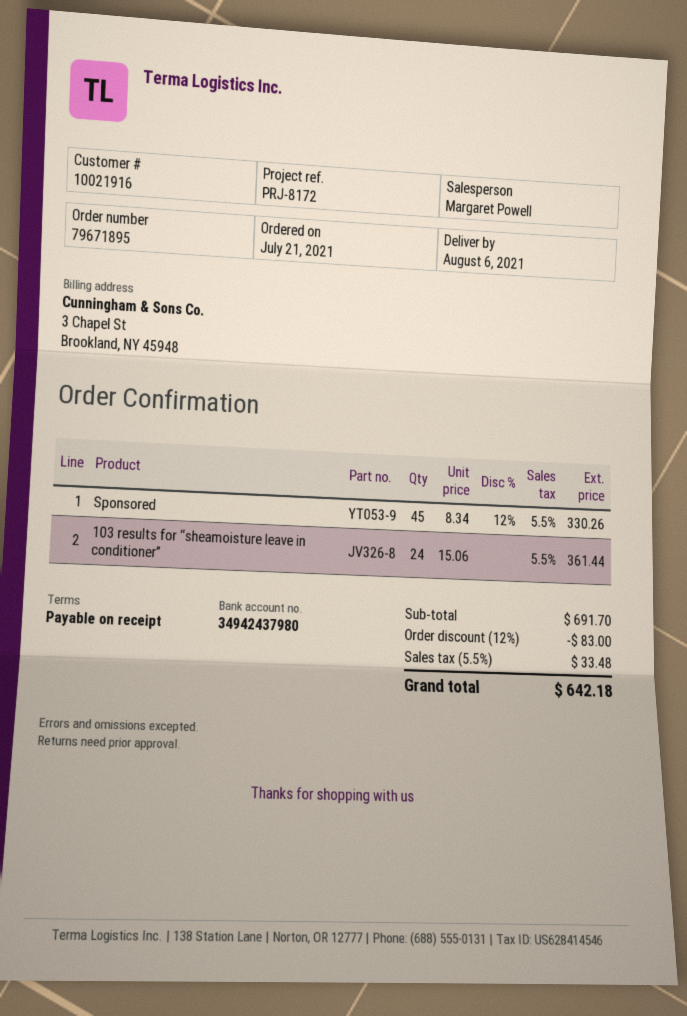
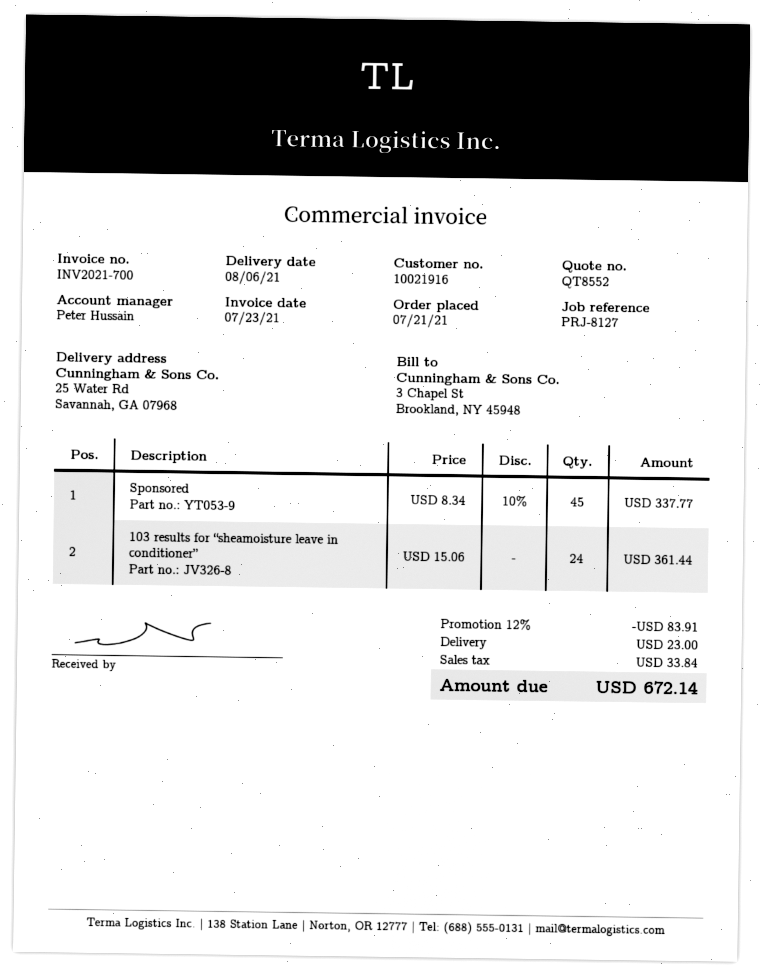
reference: PRJ-8172 -> PRJ-8127
sales rep: Margaret Powell -> Peter Hussain
Sponsored: 45 x 8.34 - 12% = 330.26 -> 45 x 8.34 - 10% = 337.77
discount: 12% = 83.00 -> 12% = 83.91
shipping: none -> 23.00
tax: 33.48 -> 33.84
total: 642.18 -> 672.14

